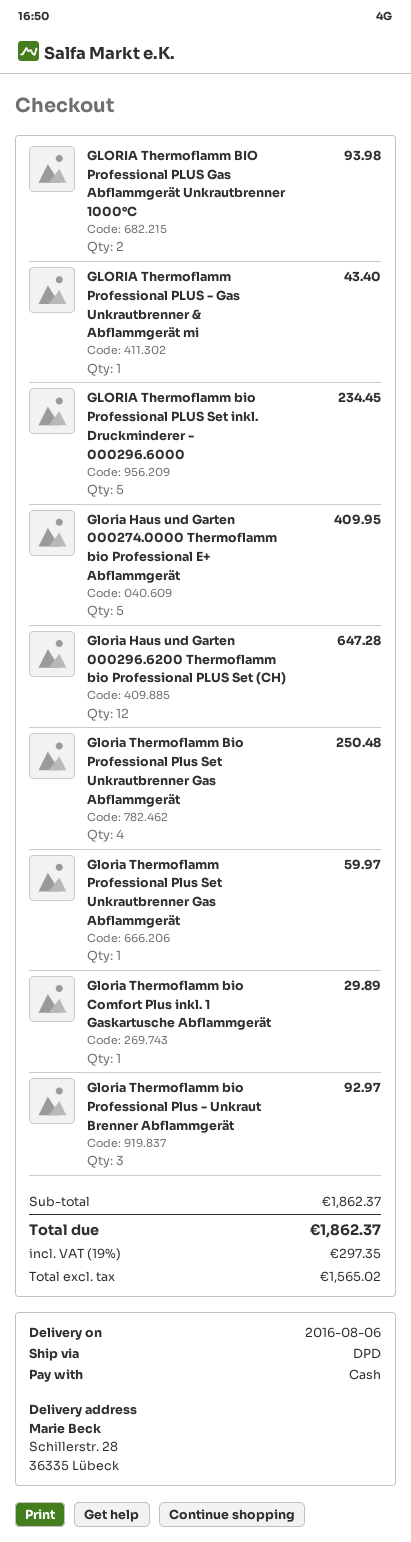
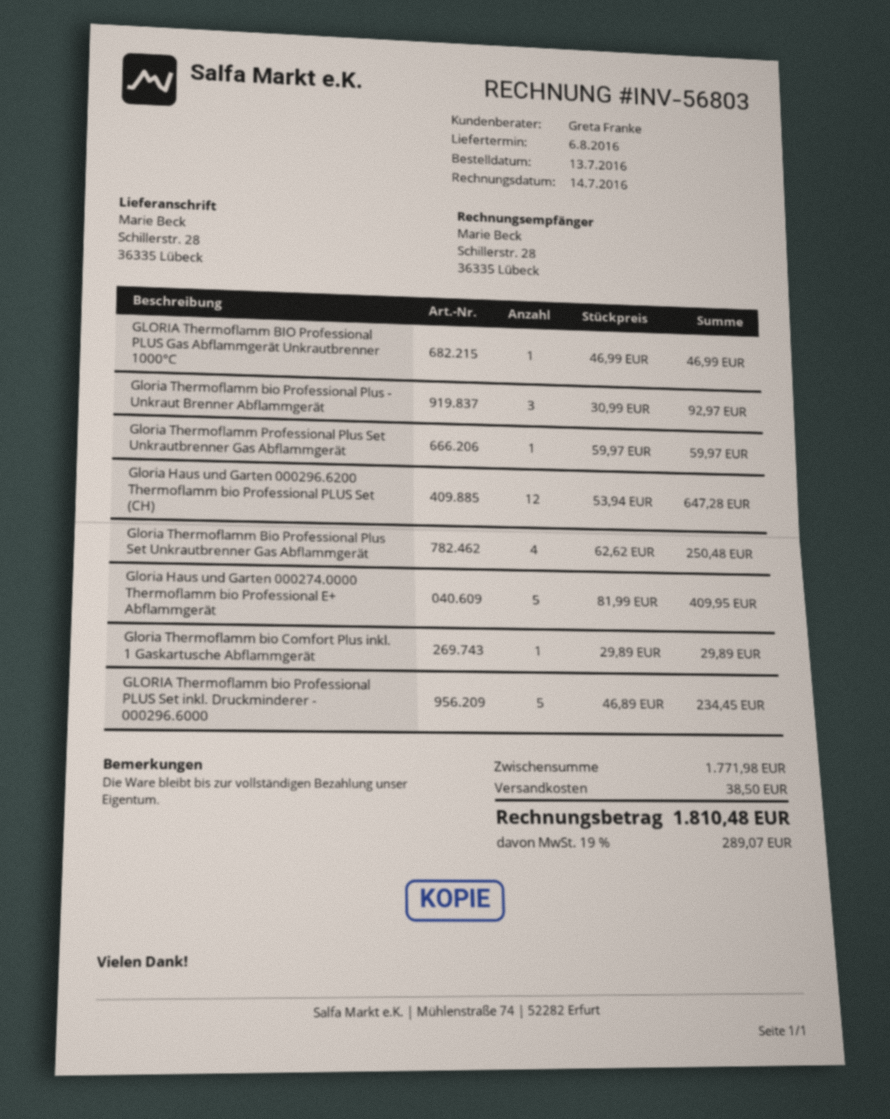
GLORIA Thermoflamm BIO Professional PLUS Gas Abflammgerät Unkrautbrenner 1000°C: 2 for 93.98 -> 1 for 46.99
GLORIA Thermoflamm Professional PLUS - Gas Unkrautbrenner & Abflammgerät mi: 1 for 43.40 -> none
subtotal: 1862.37 -> 1771.98
shipping: none -> 38.50
tax: 19% = 297.35 -> 19% = 289.07
total: 1862.37 -> 1810.48

